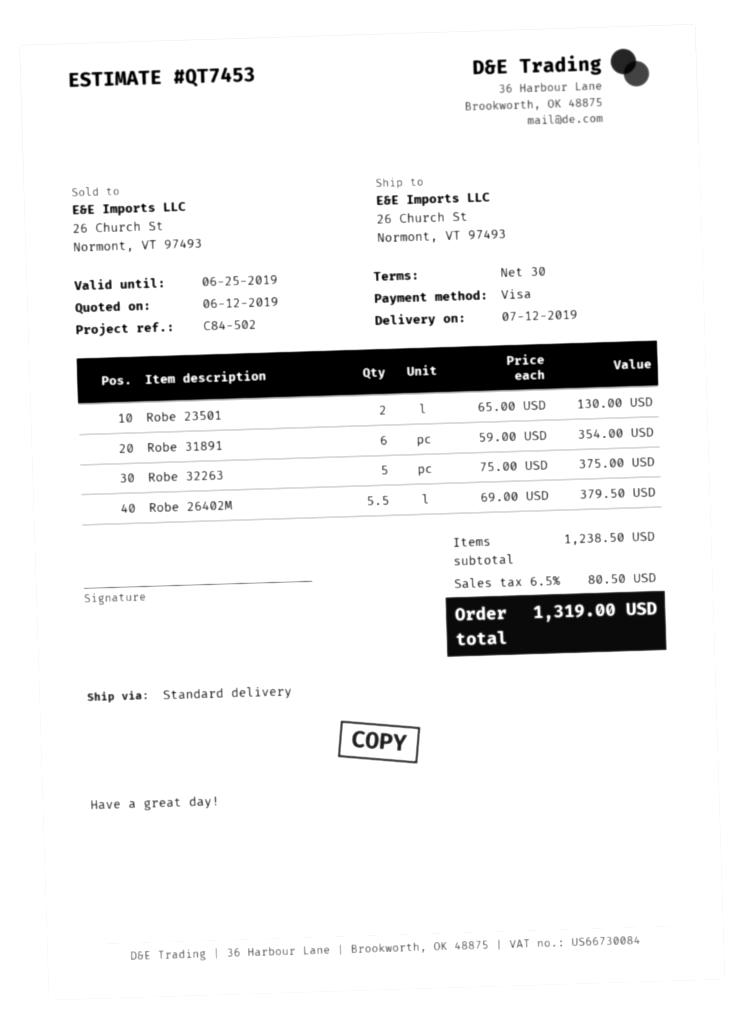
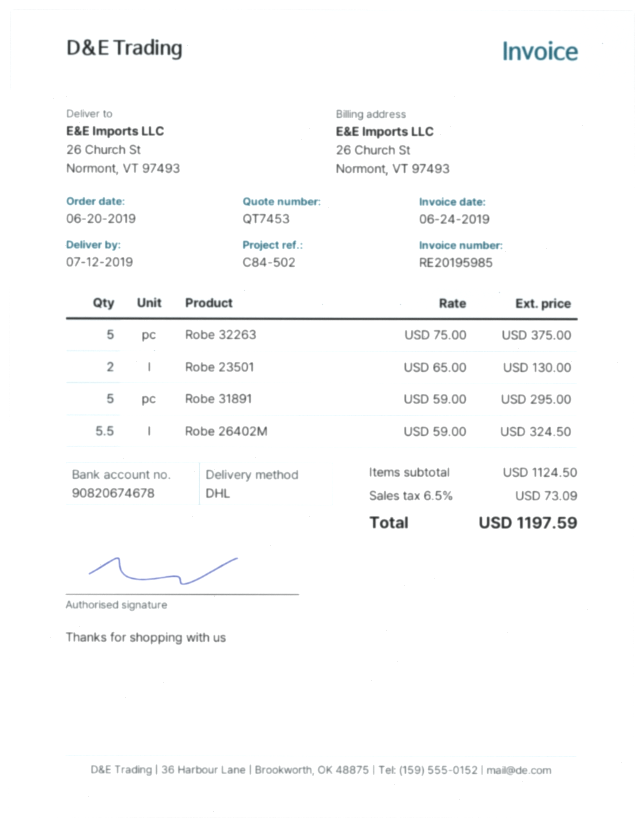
shipping method: standard -> DHL
Robe 31891: 6 x 59.00 = 354.00 -> 5 x 59.00 = 295.00
Robe 26402M: 5.5 x 69.00 = 379.50 -> 5.5 x 59.00 = 324.50
subtotal: 1238.50 -> 1124.50
tax: 6.5% = 80.50 -> 6.5% = 73.09
total: 1319.00 -> 1197.59

